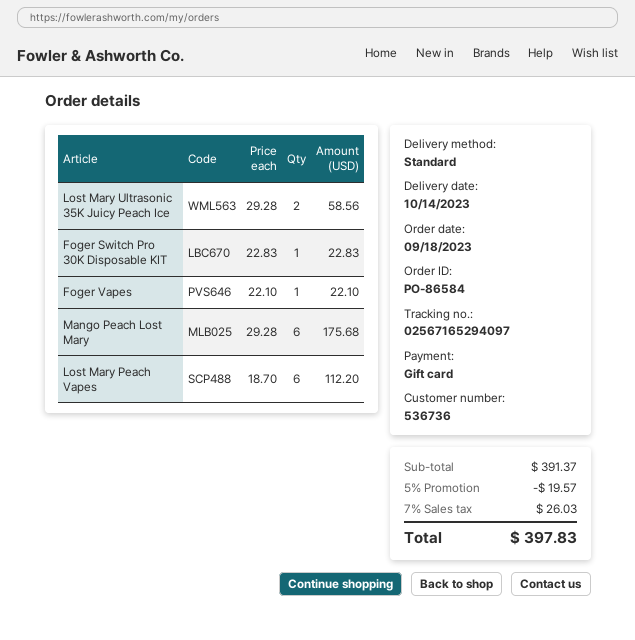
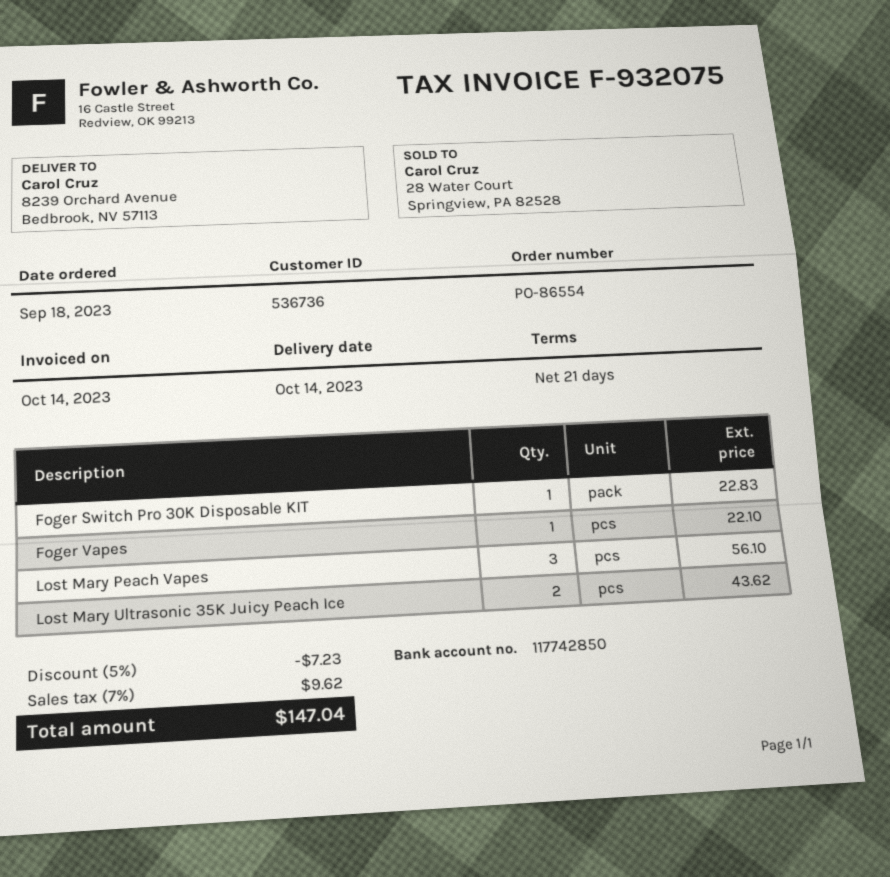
order number: PO-86584 -> PO-86554
Lost Mary Ultrasonic 35K Juicy Peach Ice: 2 for 58.56 -> 2 for 43.62
Mango Peach Lost Mary: 6 for 175.68 -> none
Lost Mary Peach Vapes: 6 for 112.20 -> 3 for 56.10
discount: 5% = 19.57 -> 5% = 7.23
tax: 7% = 26.03 -> 7% = 9.62
total: 397.83 -> 147.04

